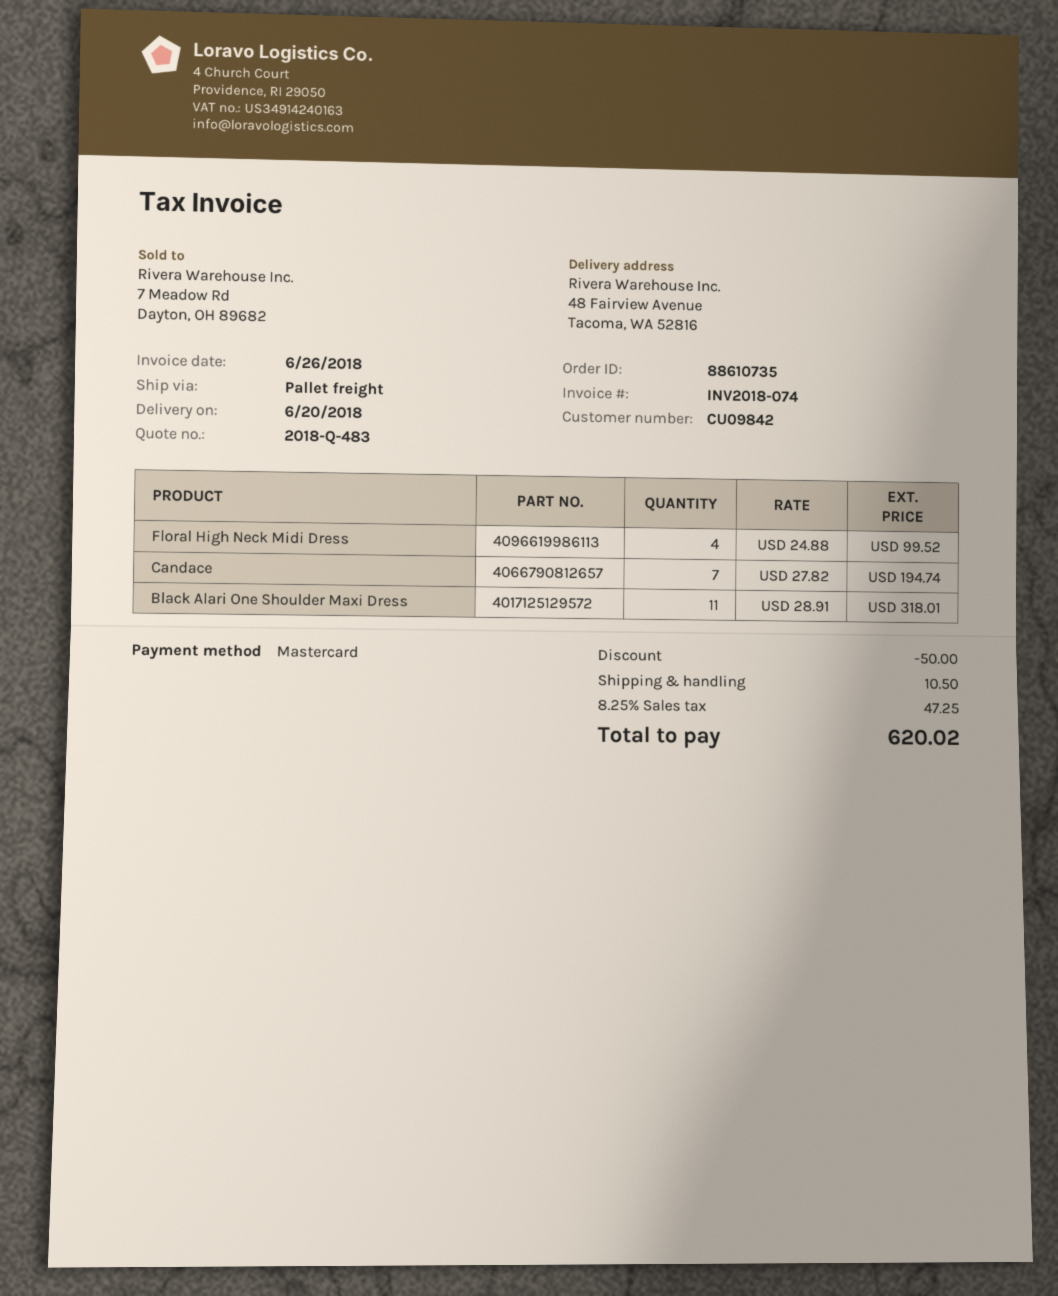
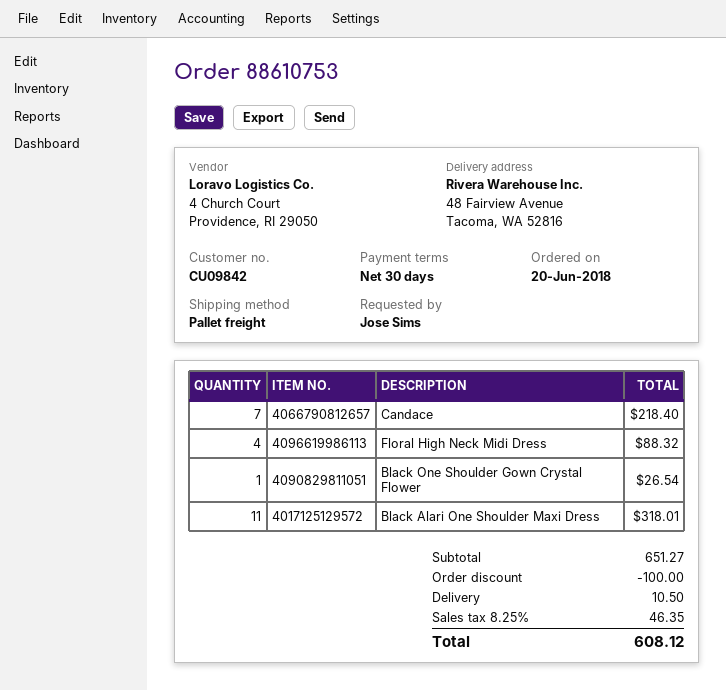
order number: 88610735 -> 88610753
Floral High Neck Midi Dress: 4 for 99.52 -> 4 for 88.32
Candace: 7 for 194.74 -> 7 for 218.40
Black One Shoulder Gown Crystal Flower: none -> 1 for 26.54
discount: 50.00 -> 100.00
tax: 8.25% = 47.25 -> 8.25% = 46.35
total: 620.02 -> 608.12

